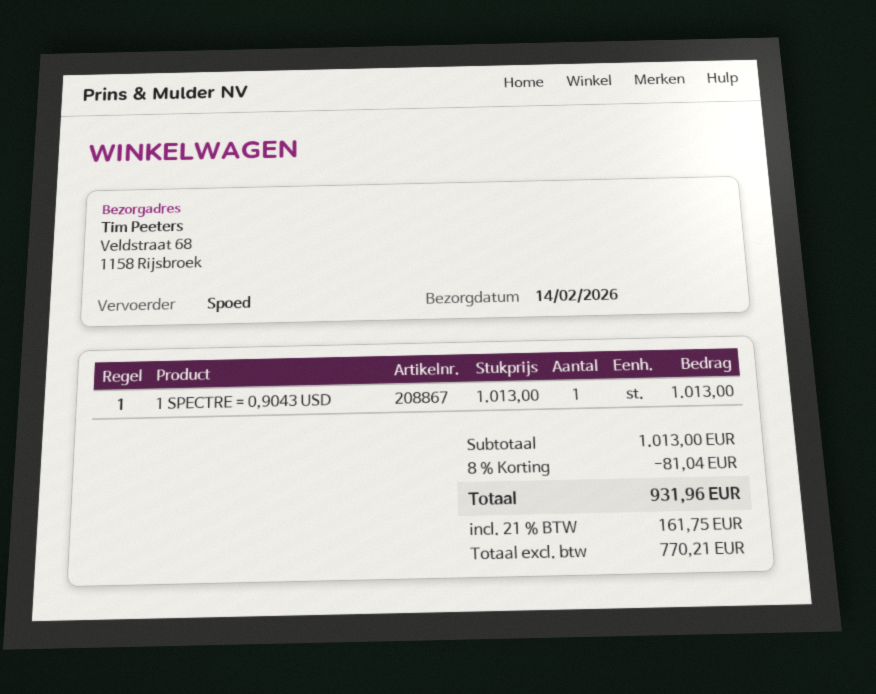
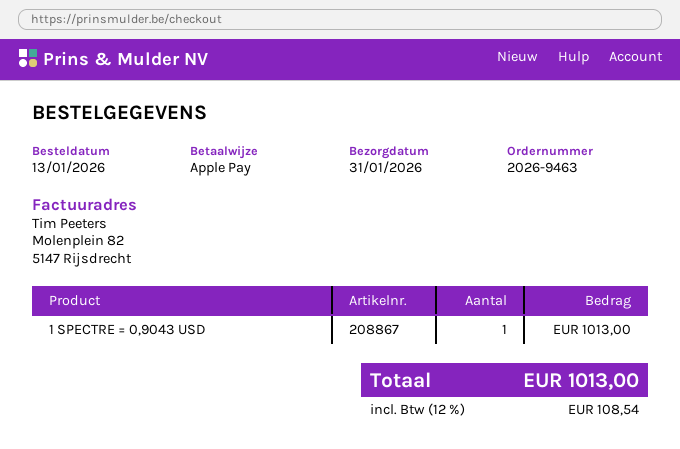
delivery date: 2026-02-14 -> 2026-01-31
discount: 8% = 81.04 -> none
tax: 21% = 161.75 -> 12% = 108.54
total: 931.96 -> 1013.00

